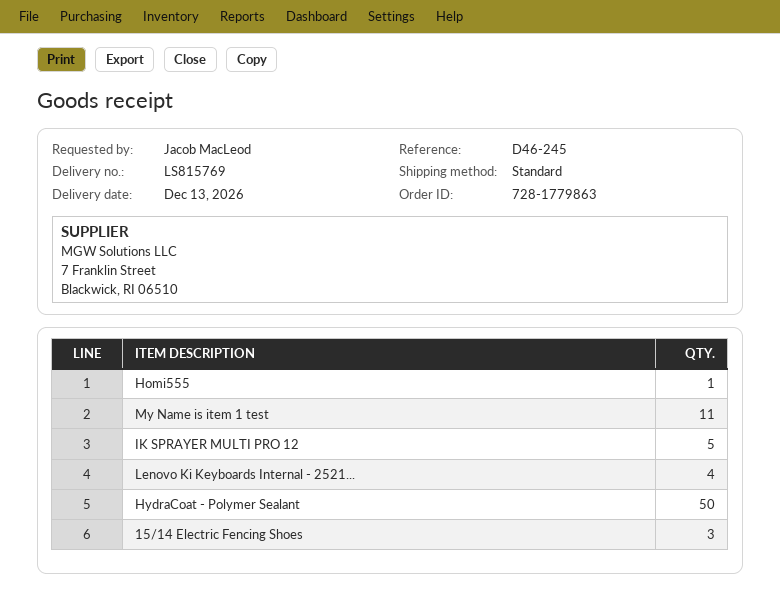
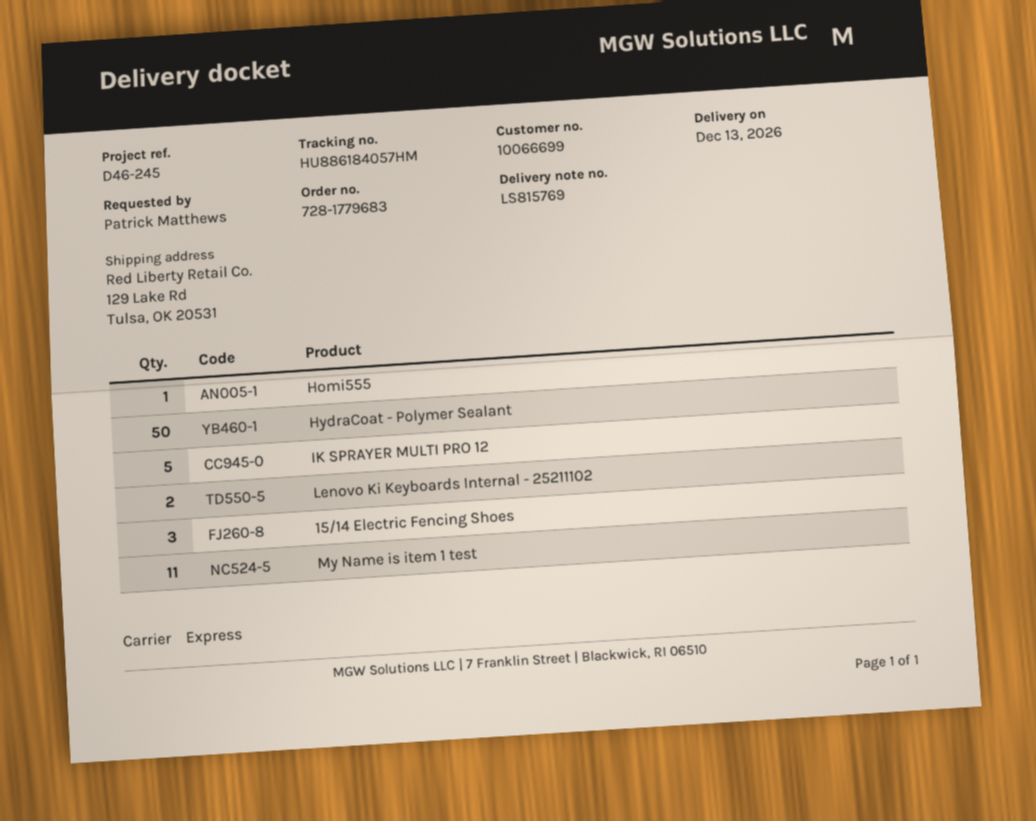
order number: 728-1779863 -> 728-1779683
ordered by: Jacob MacLeod -> Patrick Matthews
shipping method: standard -> express
Lenovo Ki Keyboards Internal - 2521...: 4 -> 2

